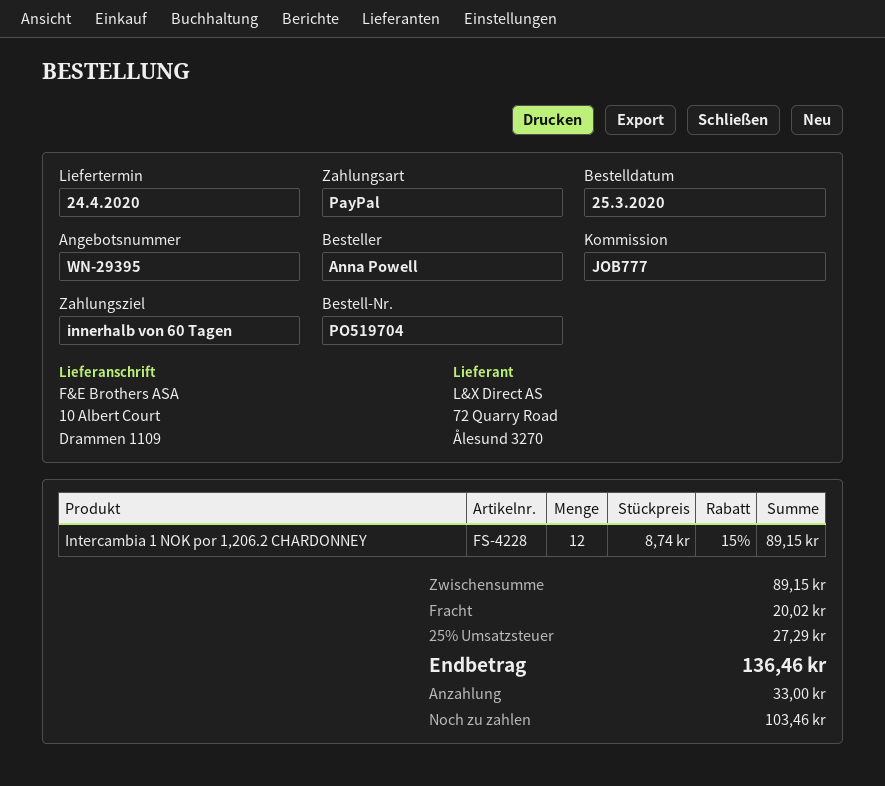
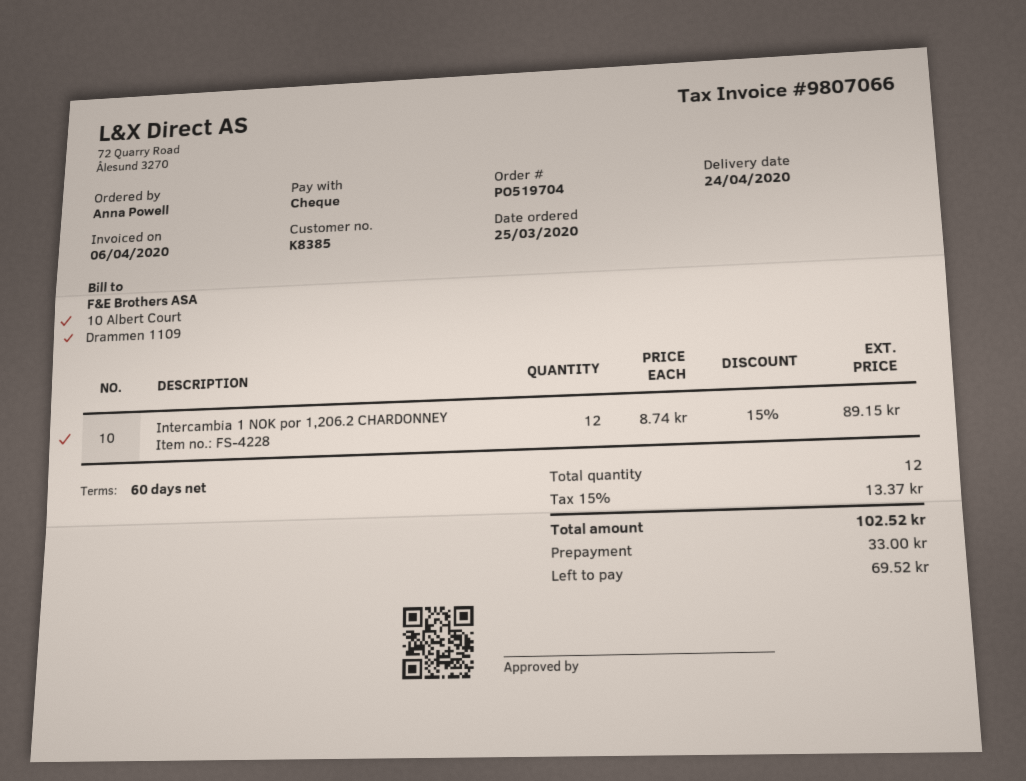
payment method: PayPal -> cheque
shipping: 20.02 -> none
tax: 25% = 27.29 -> 15% = 13.37
total: 136.46 -> 102.52
balance: 103.46 -> 69.52

